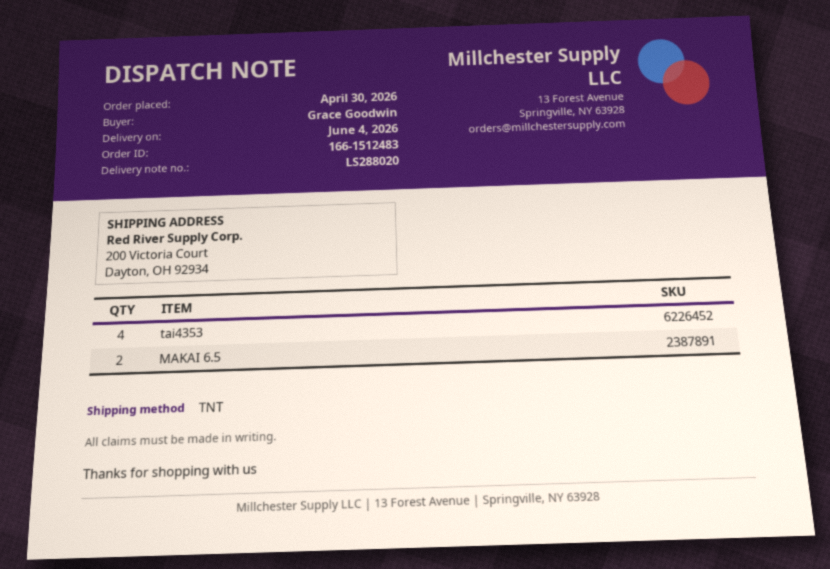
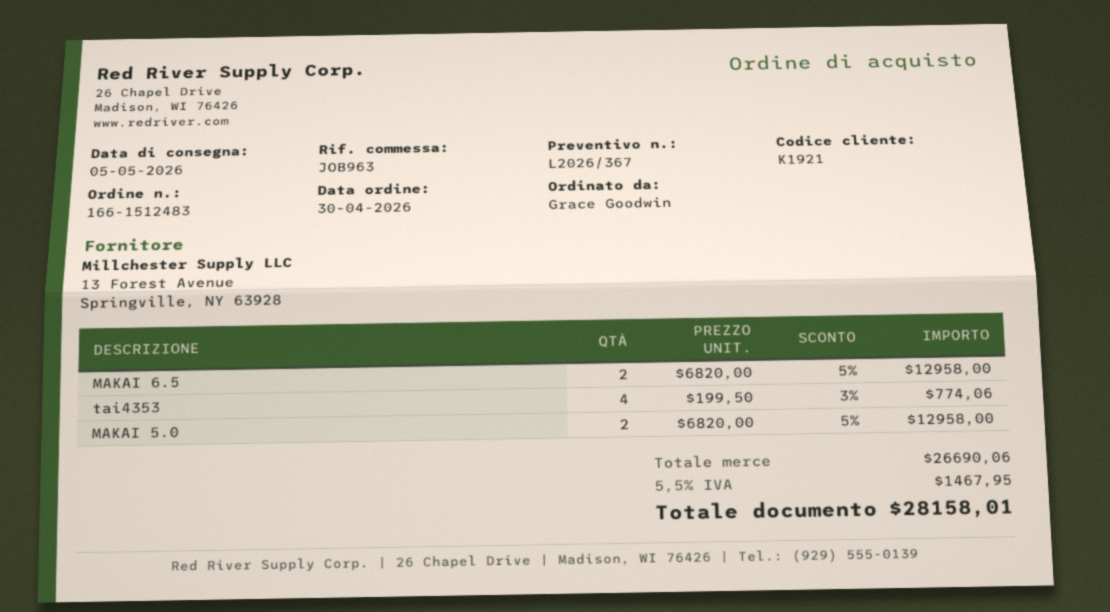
delivery date: 2026-06-04 -> 2026-05-05
MAKAI 5.0: none -> 2

